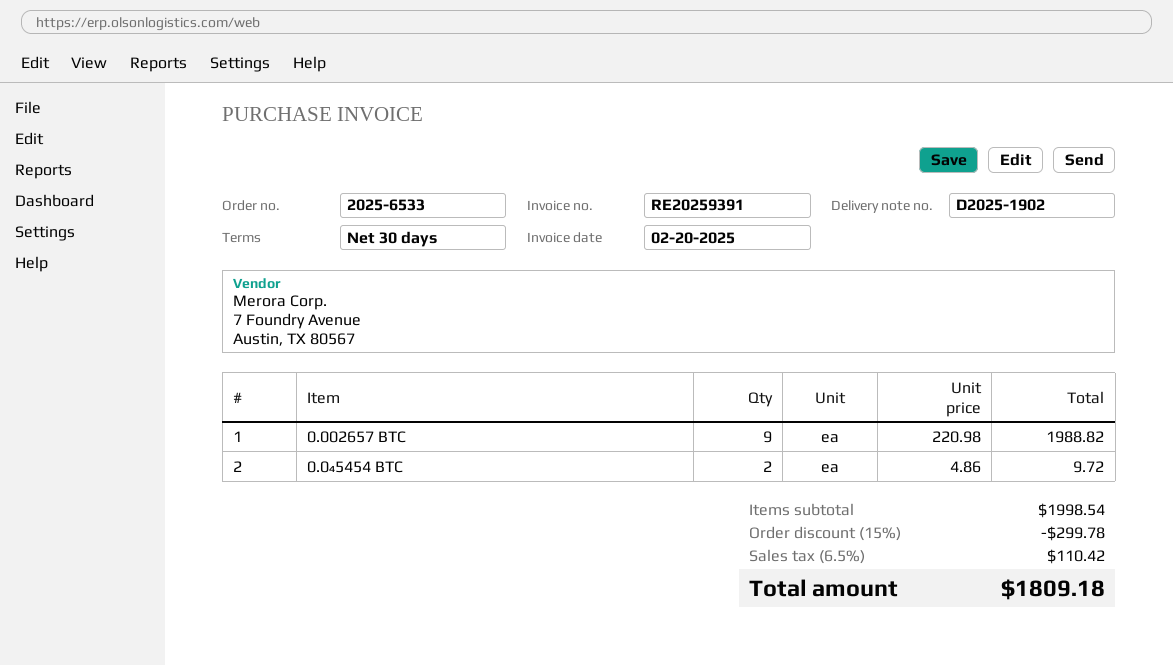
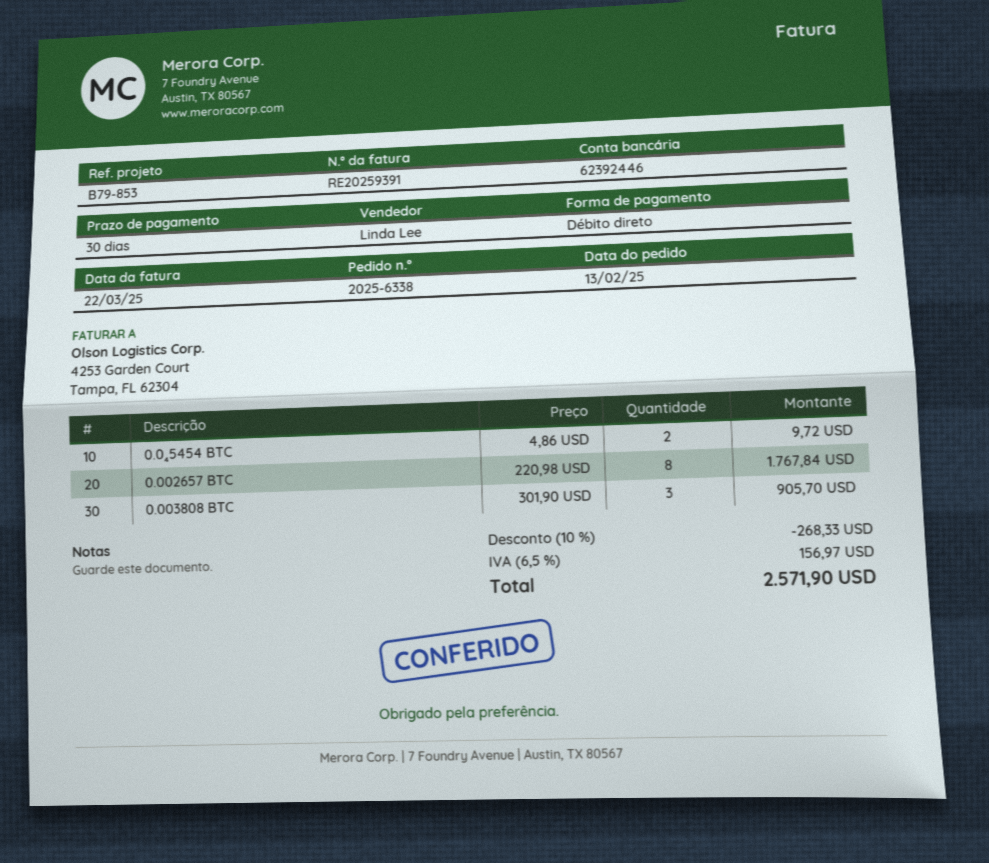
order number: 2025-6533 -> 2025-6338
invoice date: 2025-02-20 -> 2025-03-22
0.002657 BTC: 9 x 220.98 = 1988.82 -> 8 x 220.98 = 1767.84
0.003808 BTC: none -> 3 x 301.90 = 905.70
discount: 15% = 299.78 -> 10% = 268.33
tax: 6.5% = 110.42 -> 6.5% = 156.97
total: 1809.18 -> 2571.90

